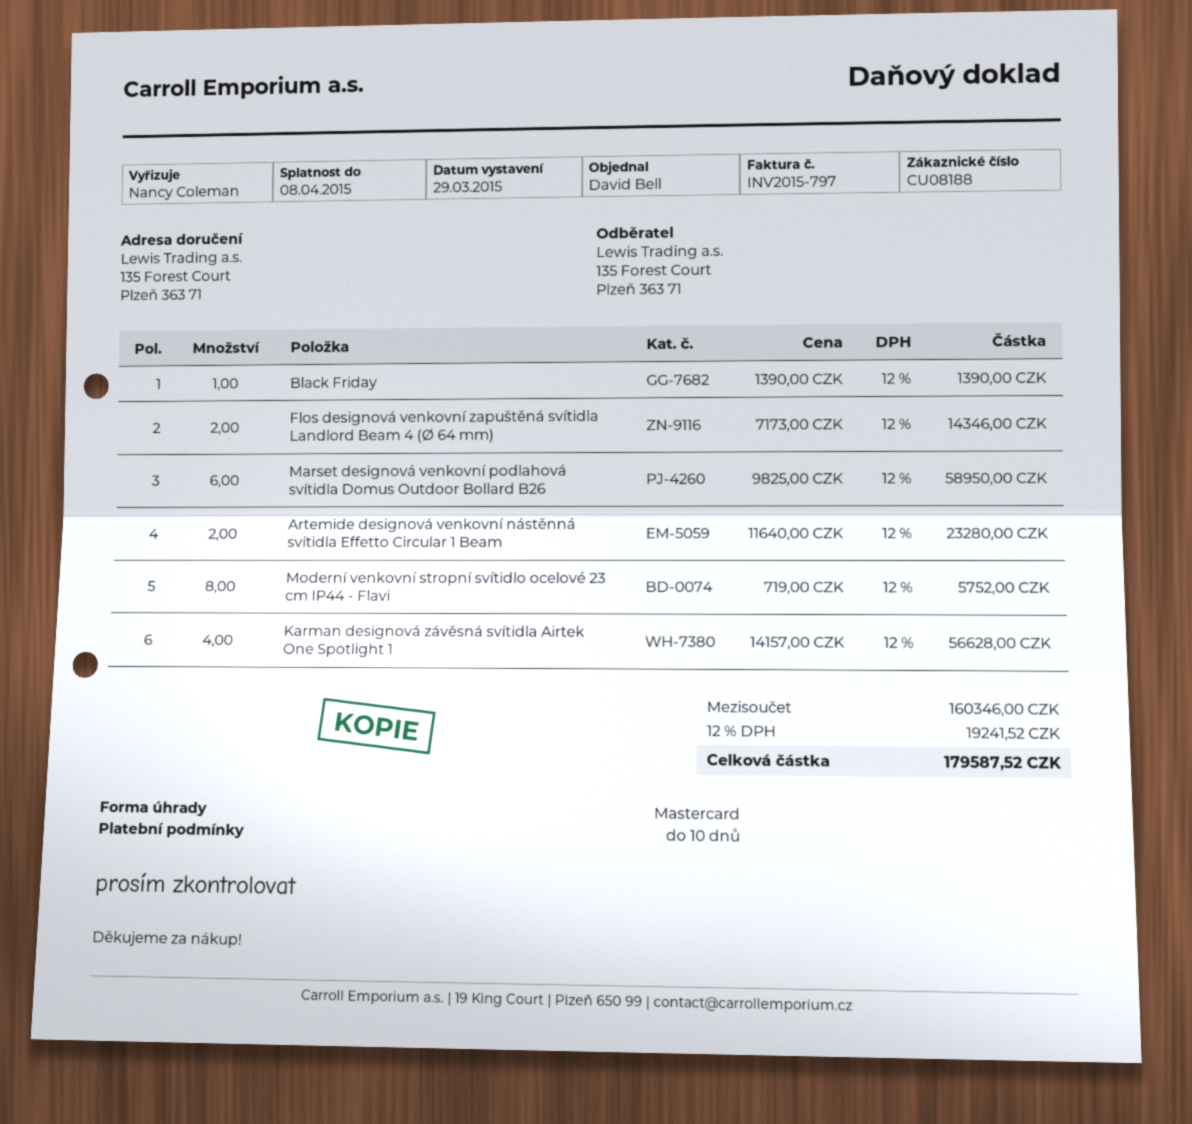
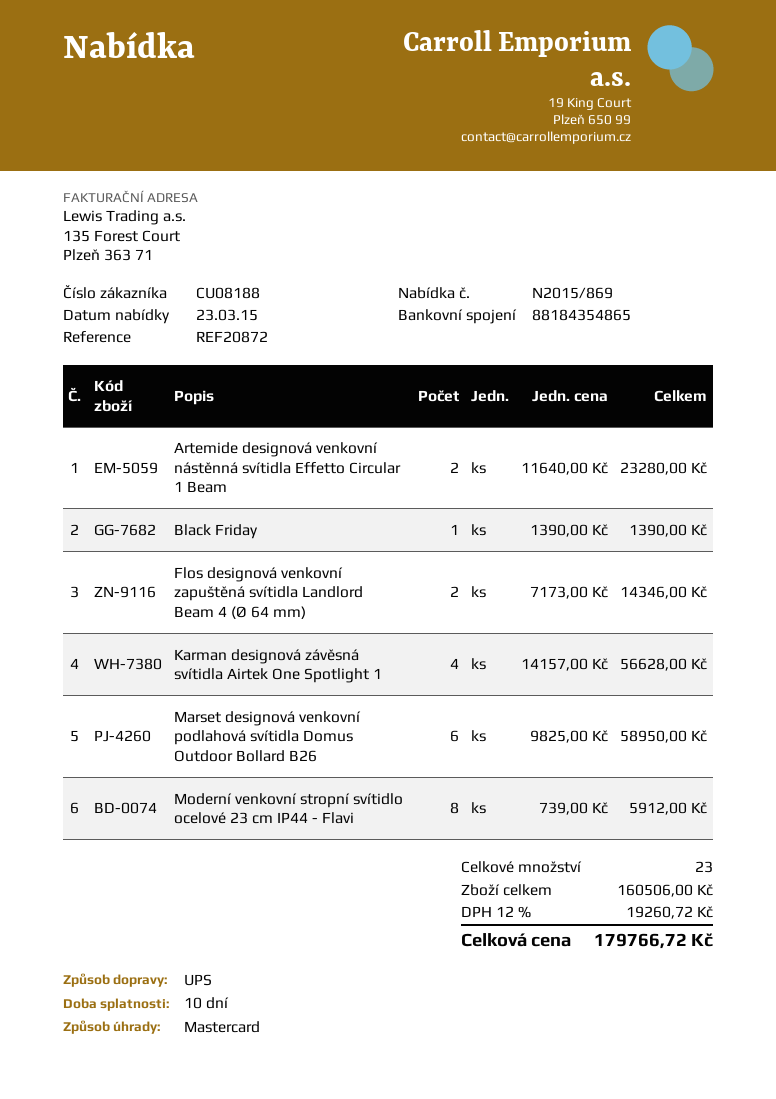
Moderní venkovní stropní svítidlo ocelové 23 cm IP44 - Flavi: 8 x 719.00 = 5752.00 -> 8 x 739.00 = 5912.00
subtotal: 160346.00 -> 160506.00
tax: 12% = 19241.52 -> 12% = 19260.72
total: 179587.52 -> 179766.72

